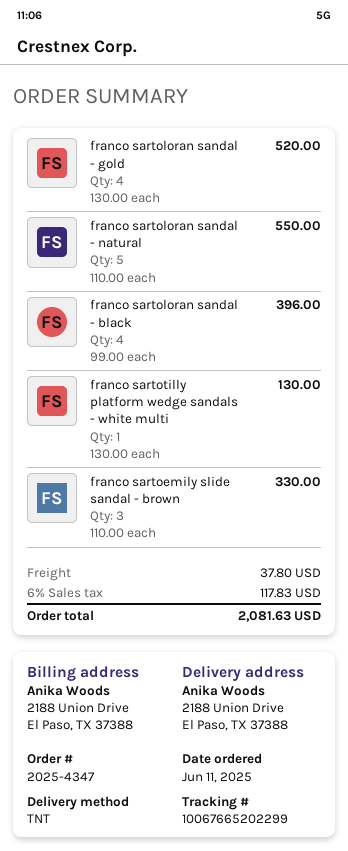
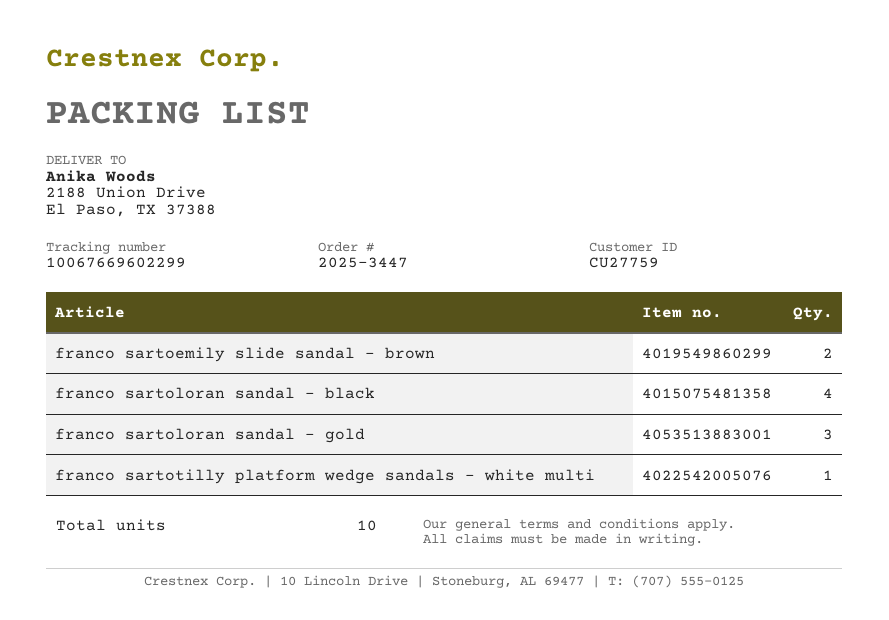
order number: 2025-4347 -> 2025-3447
tracking number: 10067665202299 -> 10067669602299
franco sartoloran sandal - gold: 4 -> 3
franco sartoloran sandal - natural: 5 -> none
franco sartoemily slide sandal - brown: 3 -> 2

